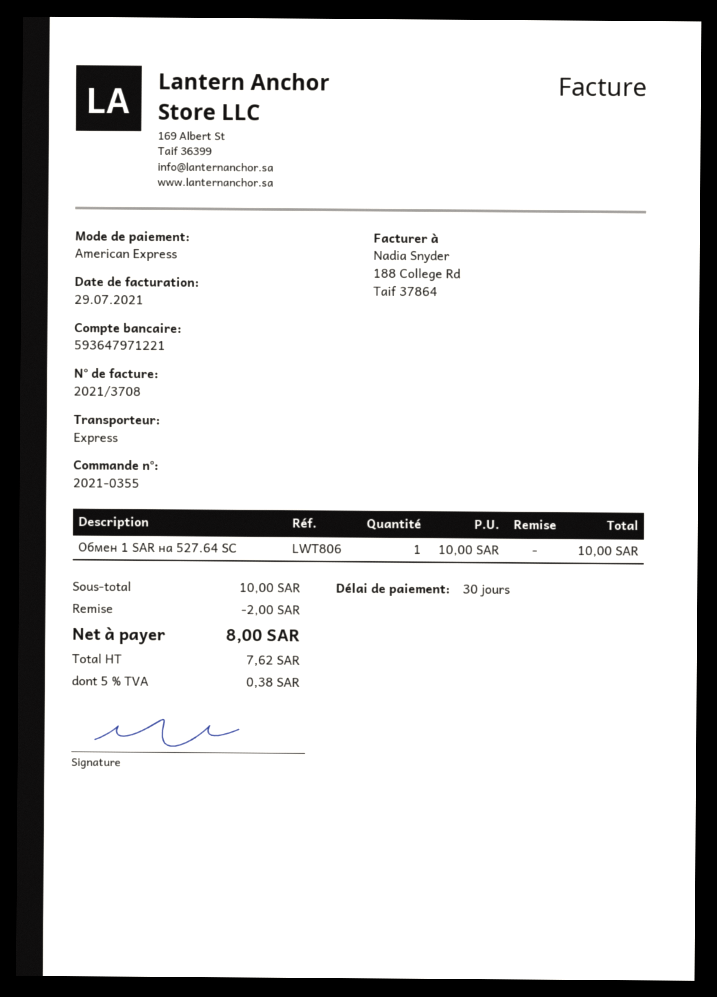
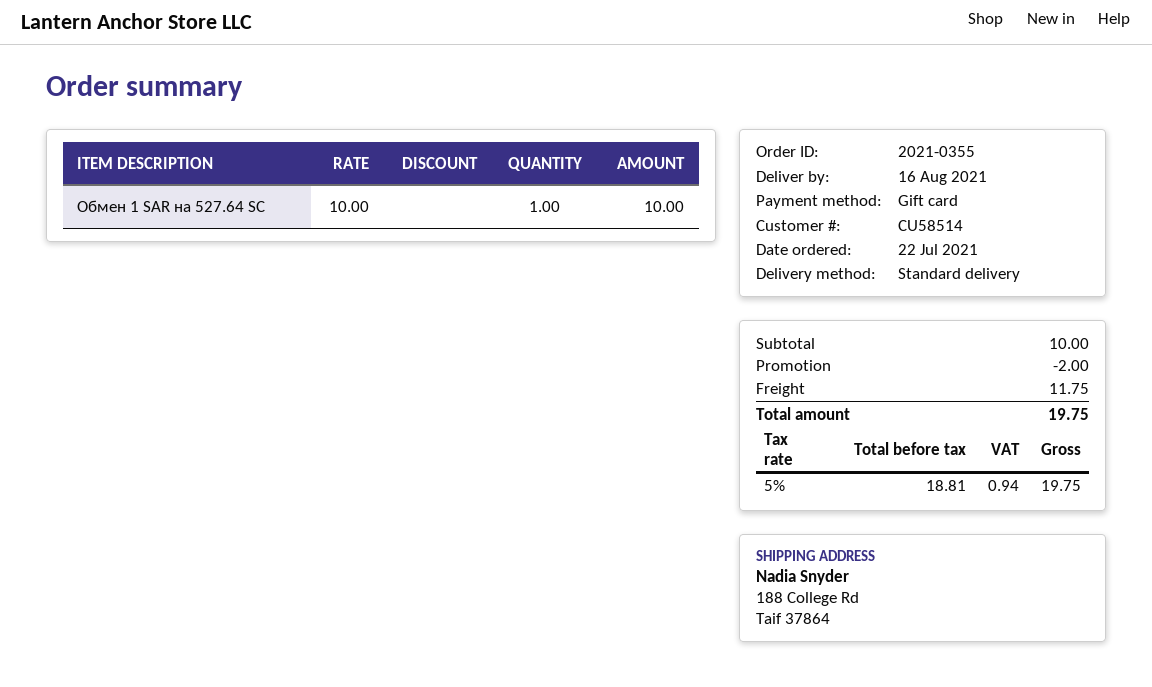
payment method: American Express -> gift card
shipping method: express -> standard
shipping: none -> 11.75
net: 7.62 -> 18.81
tax: 5% = 0.38 -> 5% = 0.94
total: 8.00 -> 19.75

